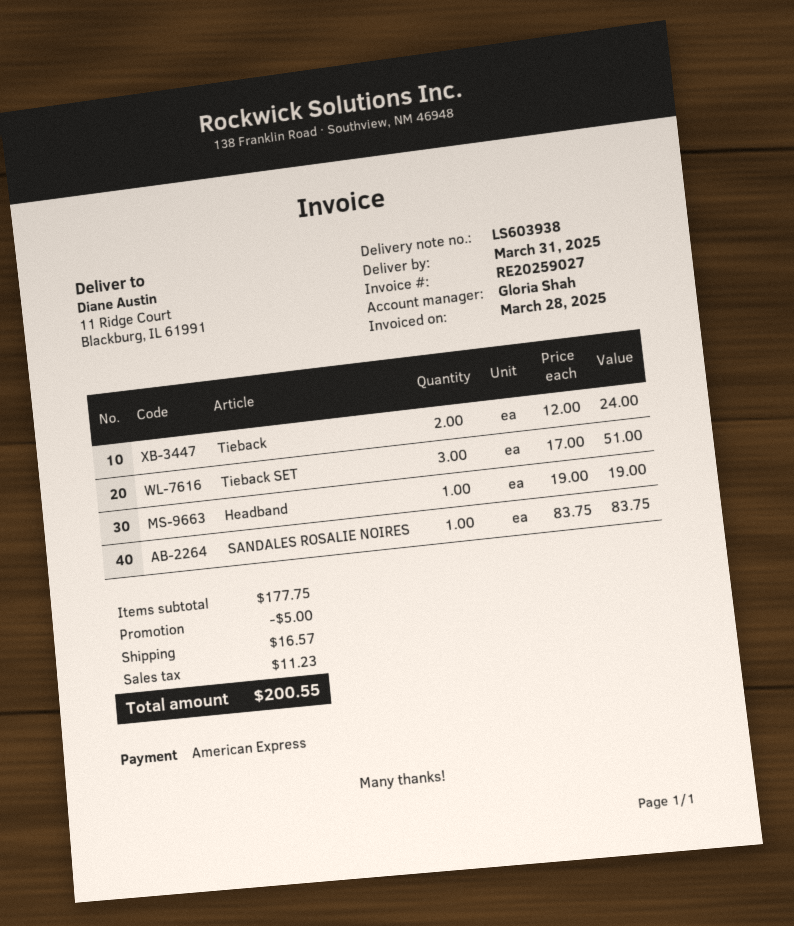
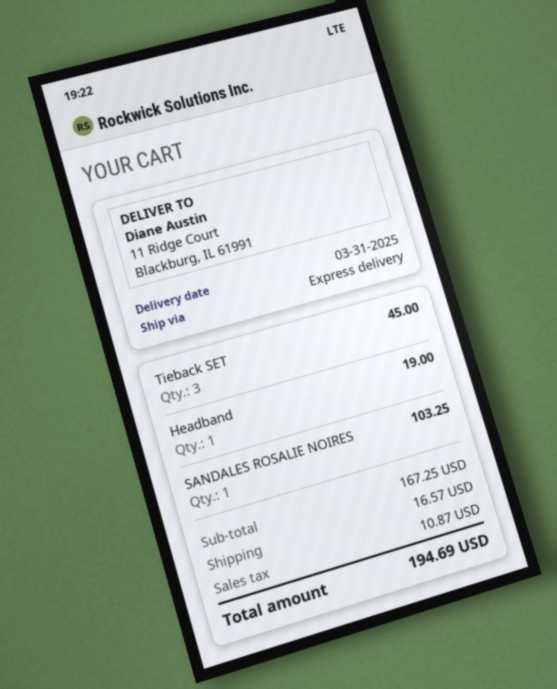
Tieback: 2 for 24.00 -> none
Tieback SET: 3 for 51.00 -> 3 for 45.00
SANDALES ROSALIE NOIRES: 1 for 83.75 -> 1 for 103.25
subtotal: 177.75 -> 167.25
discount: 5.00 -> none
tax: 11.23 -> 10.87
total: 200.55 -> 194.69

